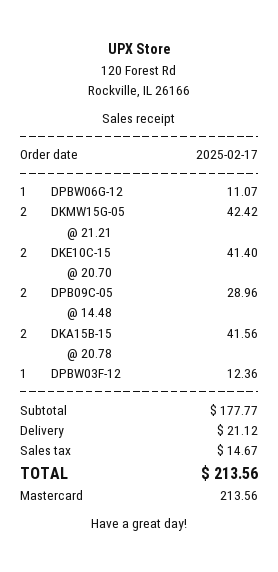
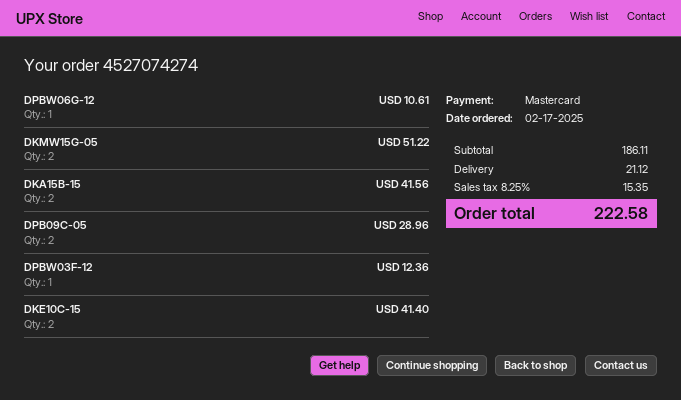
DPBW06G-12: 1 for 11.07 -> 1 for 10.61
DKMW15G-05: 2 for 42.42 -> 2 for 51.22
subtotal: 177.77 -> 186.11
tax: 14.67 -> 15.35
total: 213.56 -> 222.58

